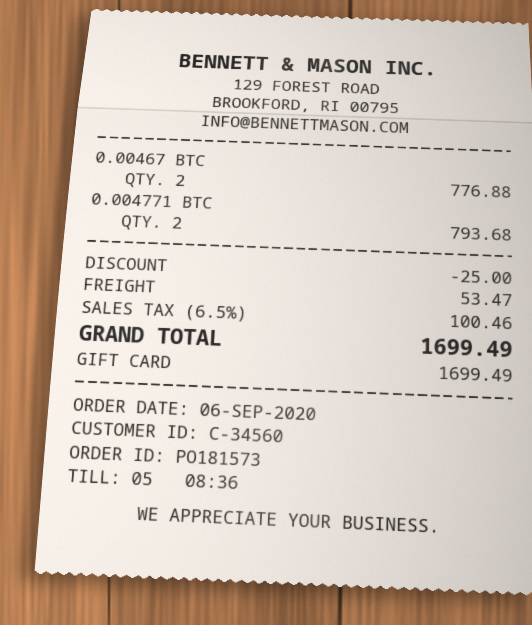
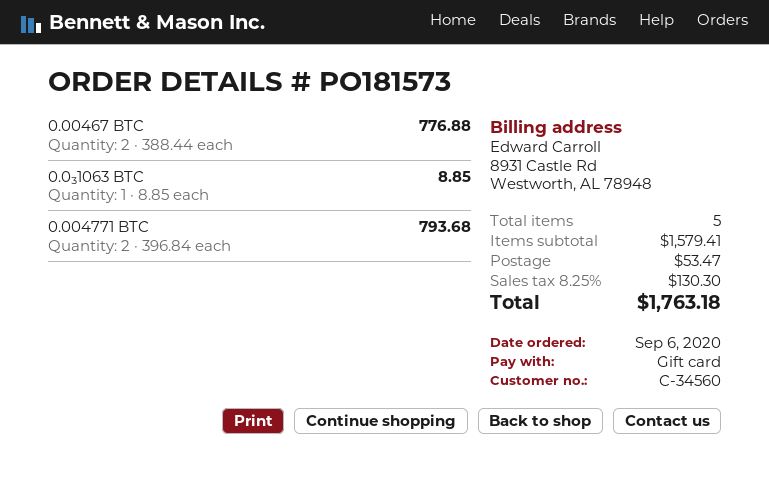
0.0₃1063 BTC: none -> 1 for 8.85
discount: 25.00 -> none
tax: 6.5% = 100.46 -> 8.25% = 130.30
total: 1699.49 -> 1763.18

